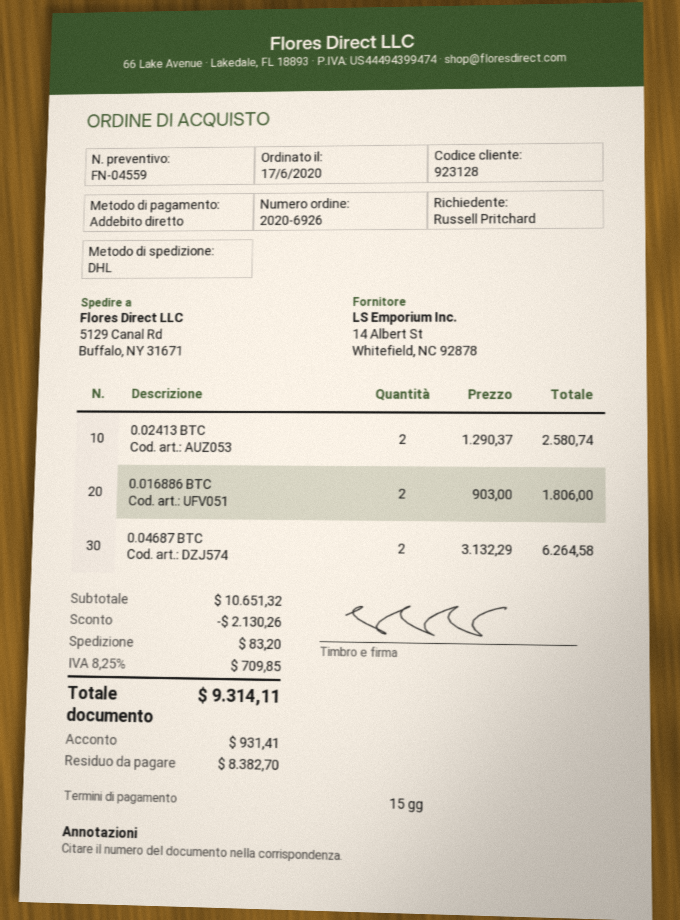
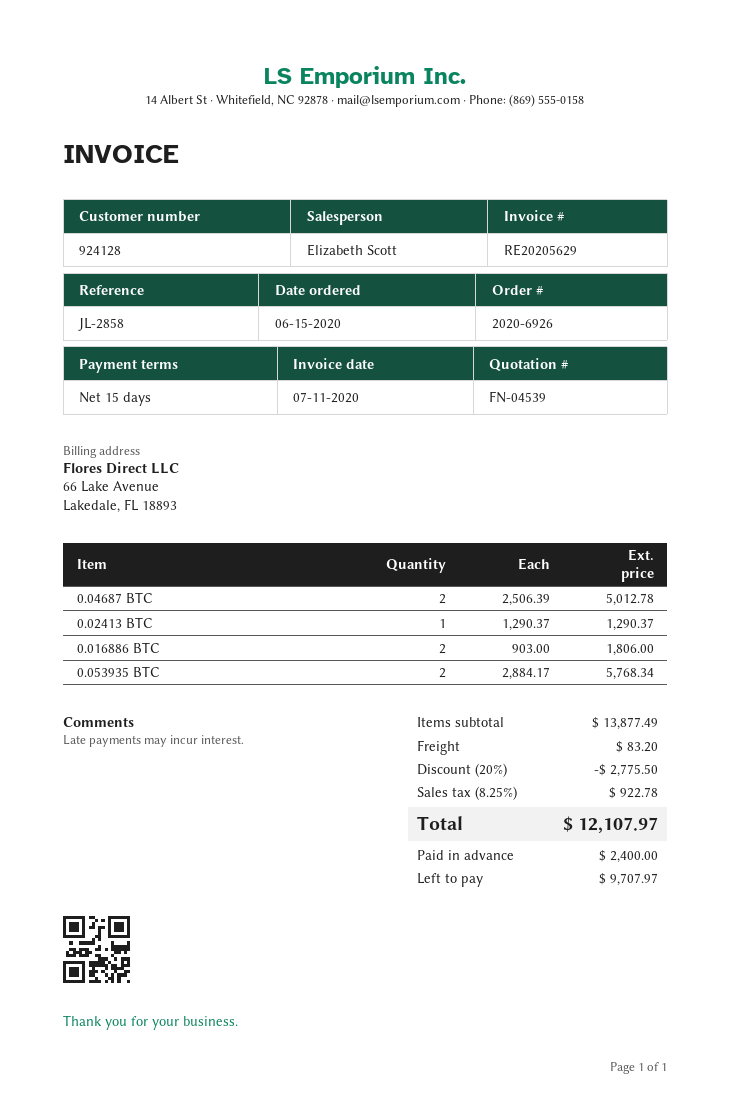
quote number: FN-04559 -> FN-04539
order date: 2020-06-17 -> 2020-06-15
customer number: 923128 -> 924128
0.02413 BTC: 2 x 1290.37 = 2580.74 -> 1 x 1290.37 = 1290.37
0.04687 BTC: 2 x 3132.29 = 6264.58 -> 2 x 2506.39 = 5012.78
0.053935 BTC: none -> 2 x 2884.17 = 5768.34
subtotal: 10651.32 -> 13877.49
discount: 2130.26 -> 2775.50
tax: 8.25% = 709.85 -> 8.25% = 922.78
total: 9314.11 -> 12107.97
deposit: 931.41 -> 2400.00
balance: 8382.70 -> 9707.97

